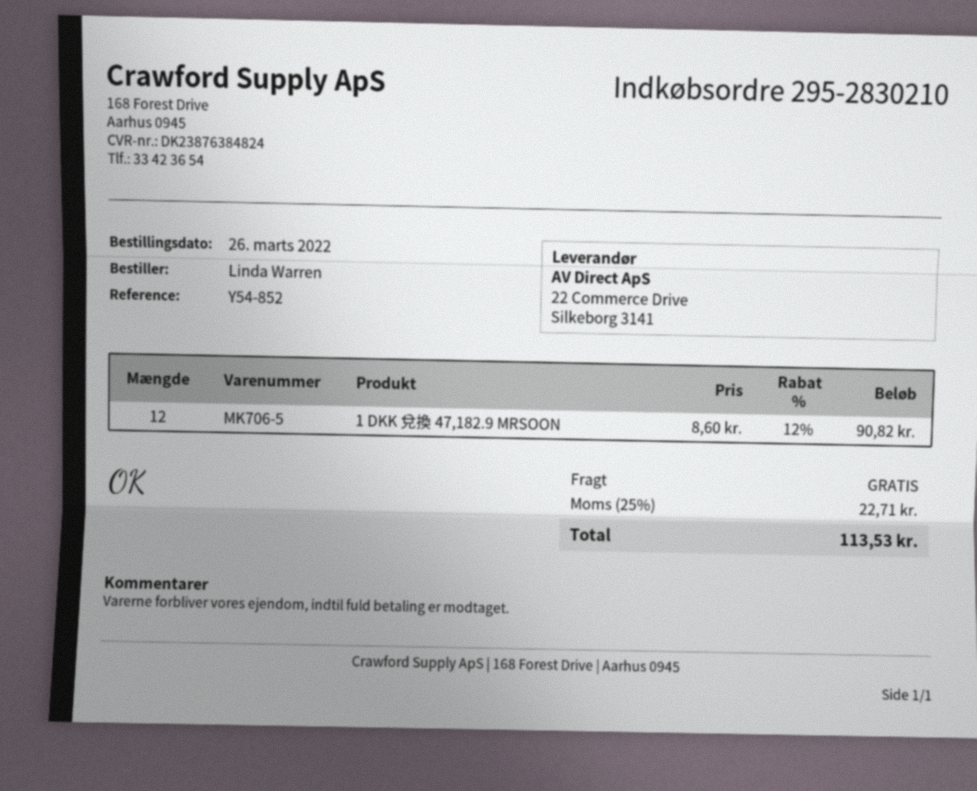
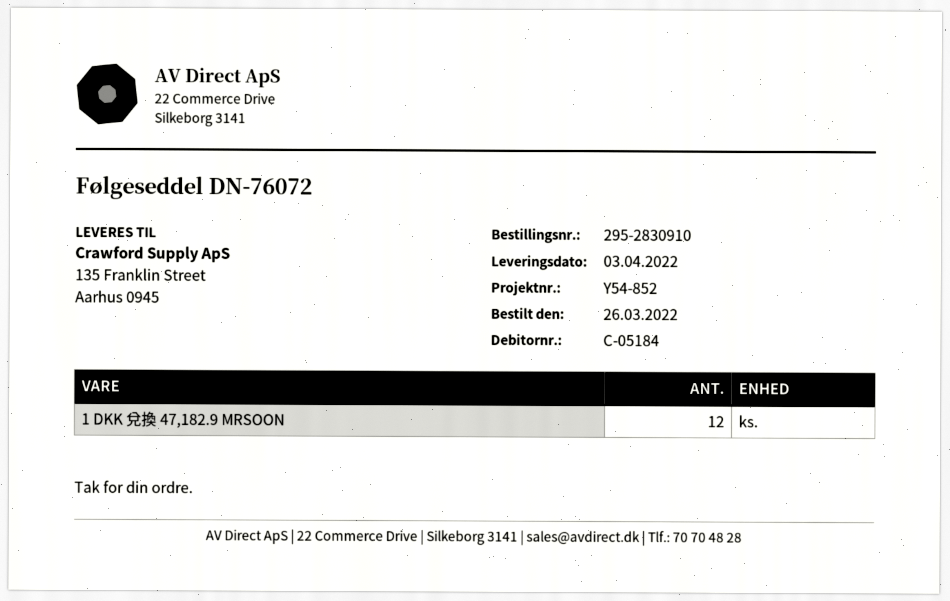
order number: 295-2830210 -> 295-2830910

